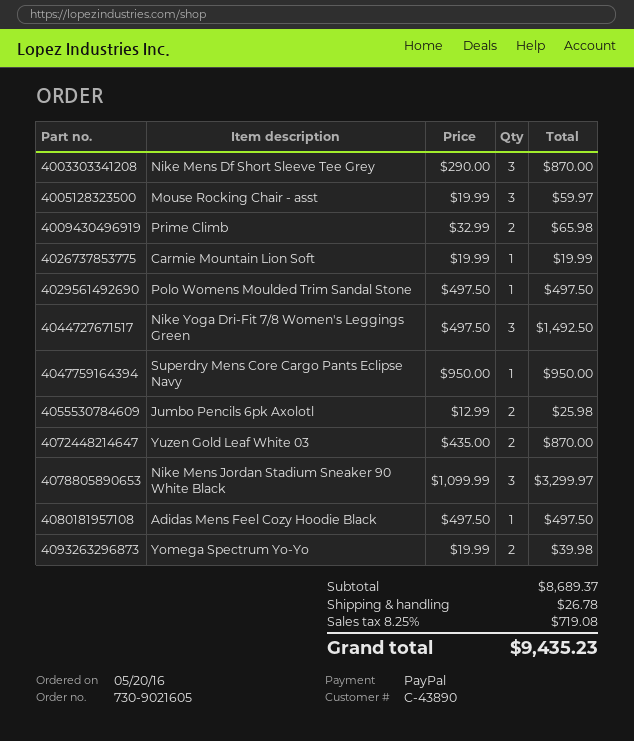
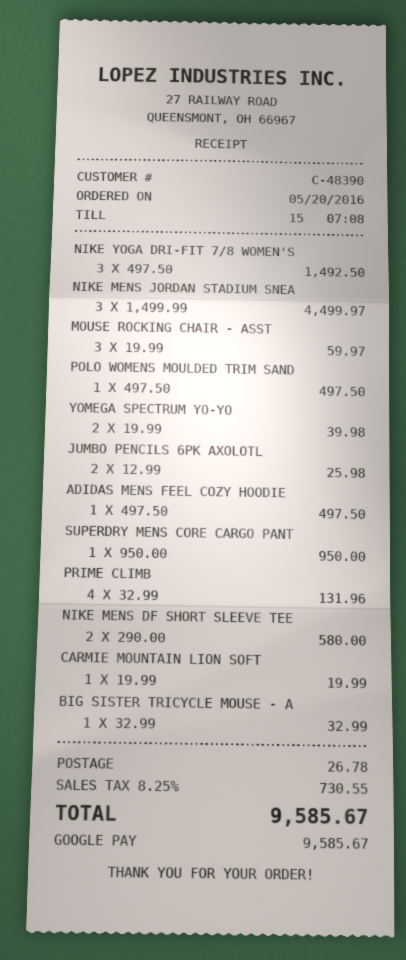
customer number: C-43890 -> C-48390
payment method: PayPal -> Google Pay
Nike Mens Df Short Sleeve Tee Grey: 3 x 290.00 = 870.00 -> 2 x 290.00 = 580.00
Prime Climb: 2 x 32.99 = 65.98 -> 4 x 32.99 = 131.96
Yuzen Gold Leaf White 03: 2 x 435.00 = 870.00 -> none
Nike Mens Jordan Stadium Sneaker 90 White Black: 3 x 1099.99 = 3299.97 -> 3 x 1499.99 = 4499.97
BIG SISTER TRICYCLE MOUSE - A: none -> 1 x 32.99 = 32.99
tax: 8.25% = 719.08 -> 8.25% = 730.55
total: 9435.23 -> 9585.67

